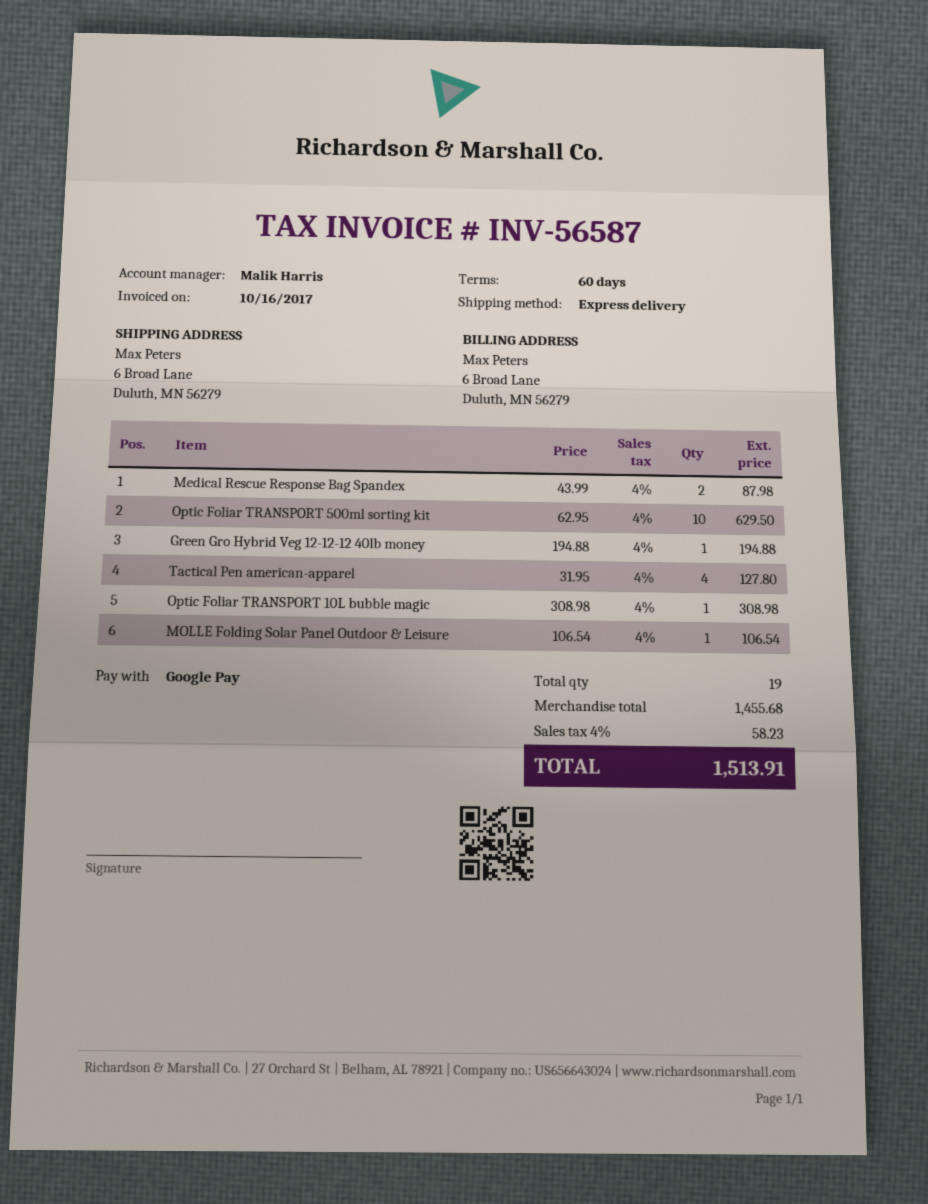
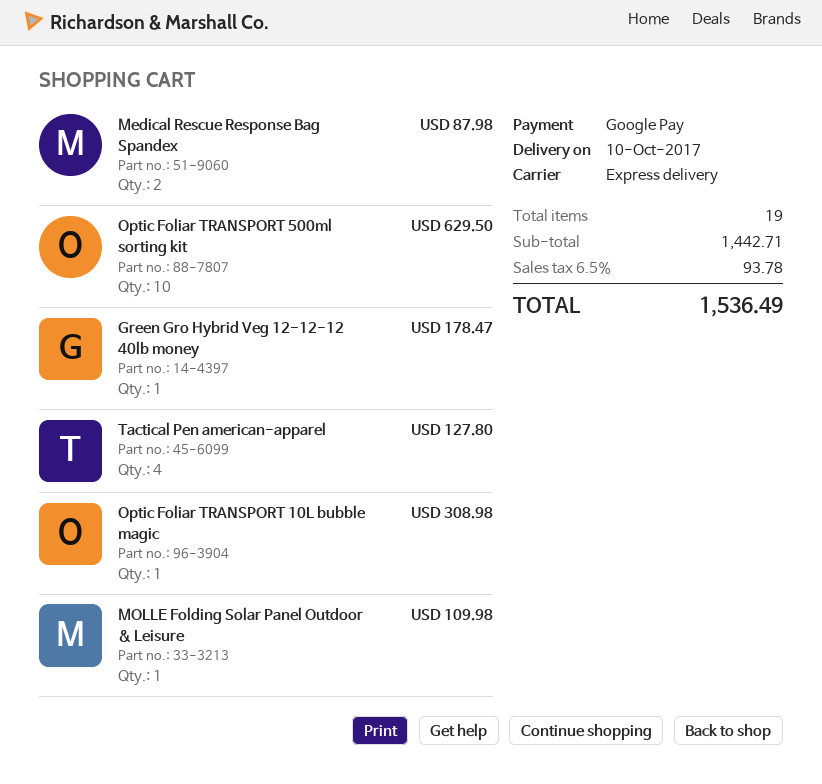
Green Gro Hybrid Veg 12-12-12 40lb money: 1 for 194.88 -> 1 for 178.47
MOLLE Folding Solar Panel Outdoor & Leisure: 1 for 106.54 -> 1 for 109.98
subtotal: 1455.68 -> 1442.71
tax: 4% = 58.23 -> 6.5% = 93.78
total: 1513.91 -> 1536.49

